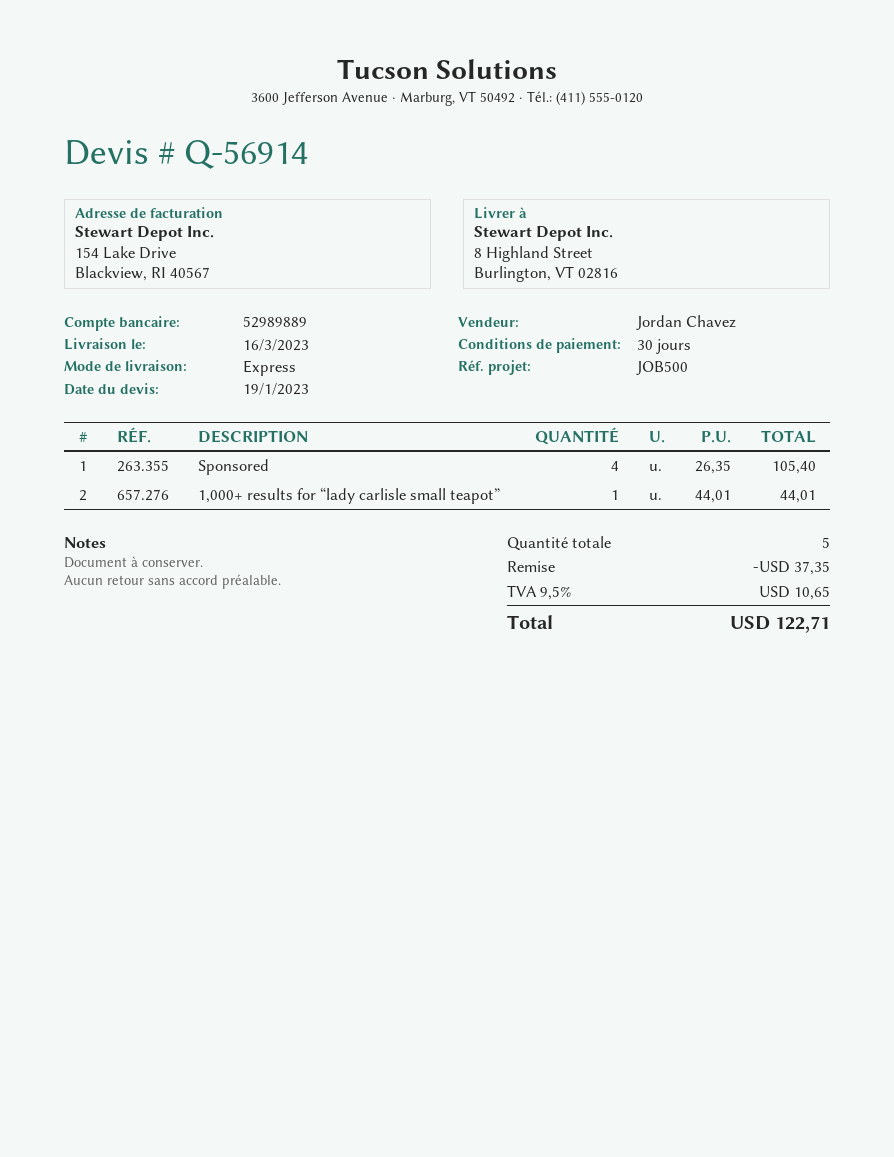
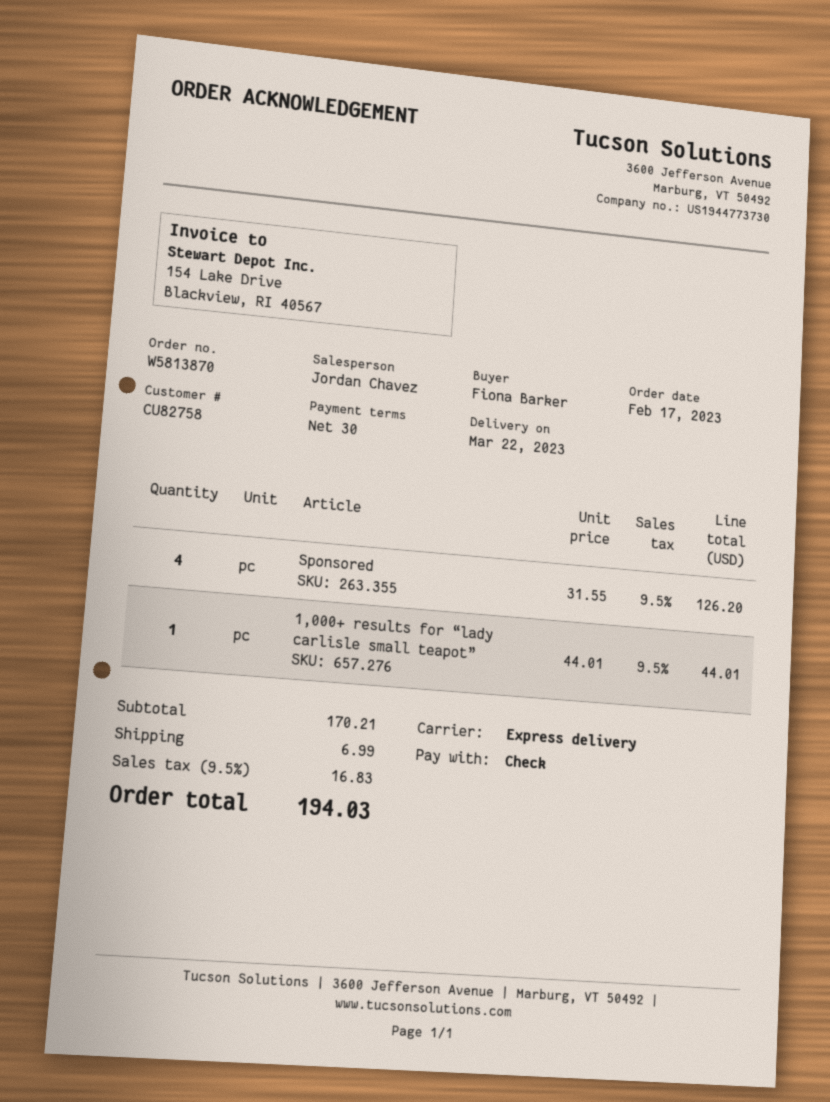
delivery date: 2023-03-16 -> 2023-03-22
Sponsored: 4 x 26.35 = 105.40 -> 4 x 31.55 = 126.20
discount: 37.35 -> none
shipping: none -> 6.99
tax: 9.5% = 10.65 -> 9.5% = 16.83
total: 122.71 -> 194.03

